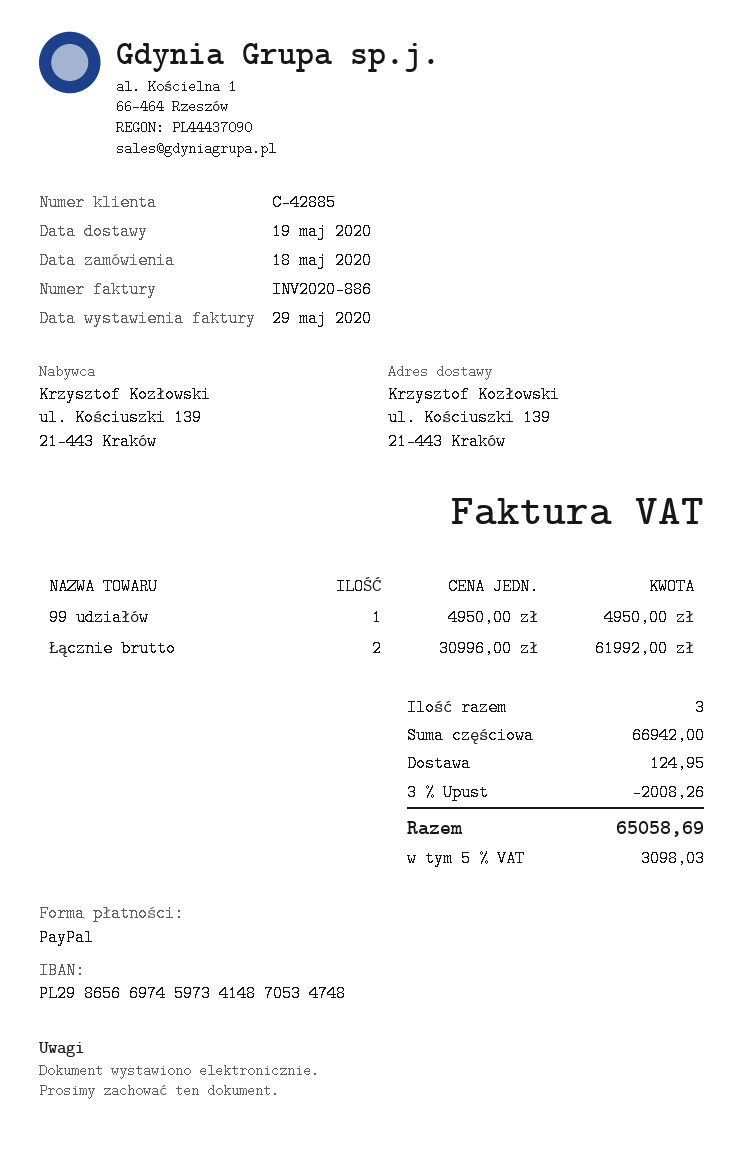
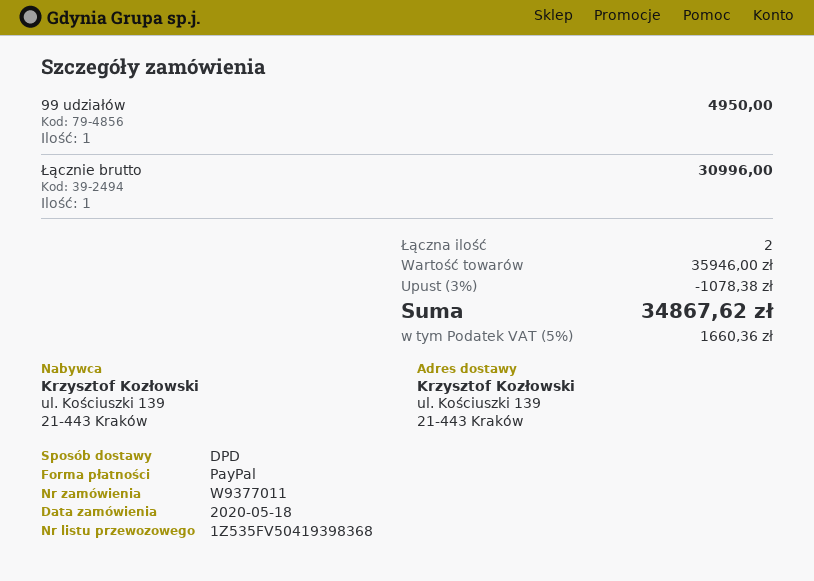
Łącznie brutto: 2 for 61992.00 -> 1 for 30996.00
total quantity: 3 -> 2
subtotal: 66942.00 -> 35946.00
discount: 3% = 2008.26 -> 3% = 1078.38
shipping: 124.95 -> none
tax: 5% = 3098.03 -> 5% = 1660.36
total: 65058.69 -> 34867.62

